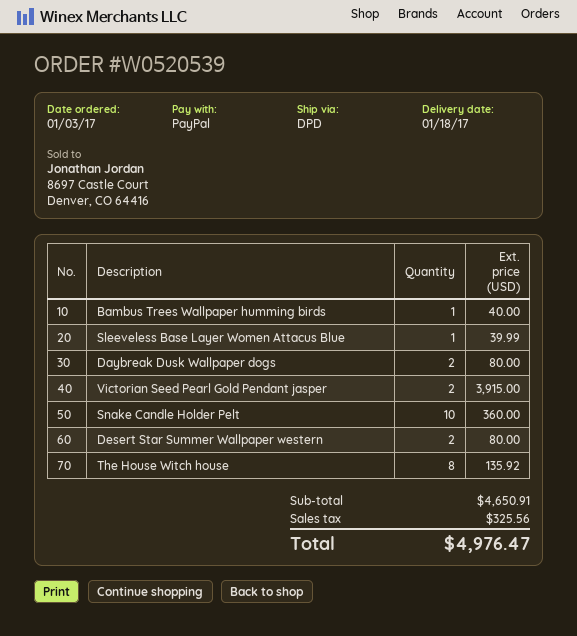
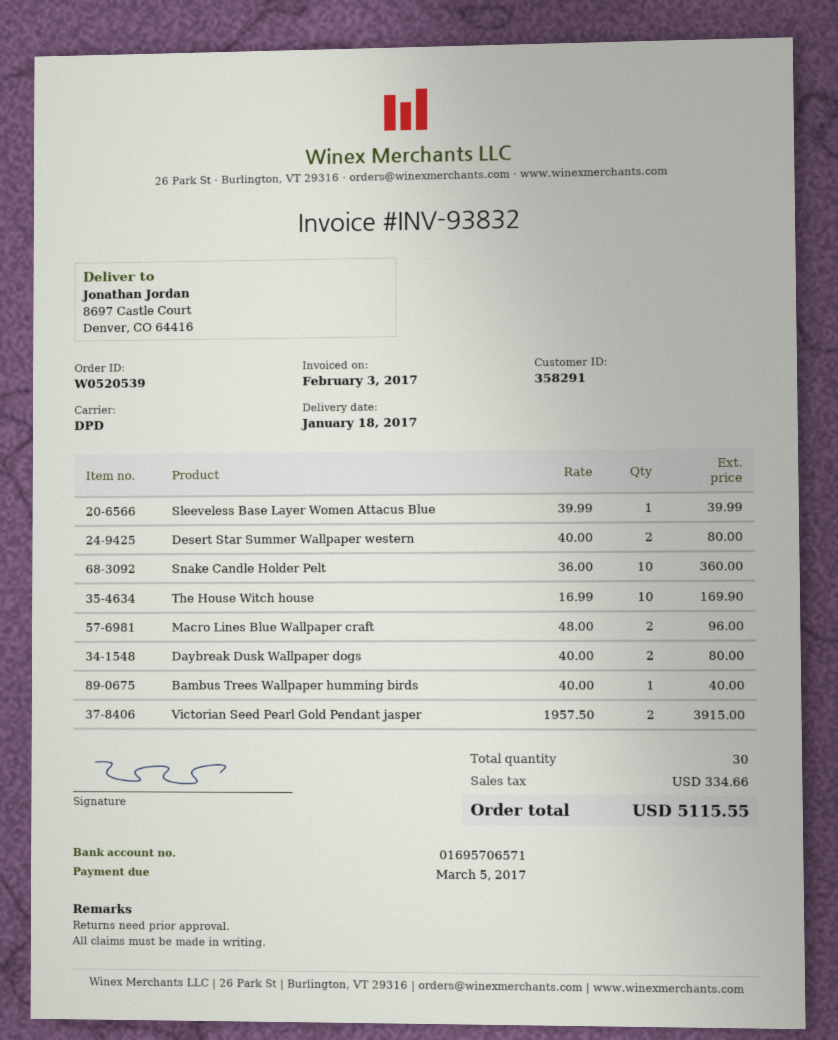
The House Witch house: 8 for 135.92 -> 10 for 169.90
Macro Lines Blue Wallpaper craft: none -> 2 for 96.00
tax: 325.56 -> 334.66
total: 4976.47 -> 5115.55

